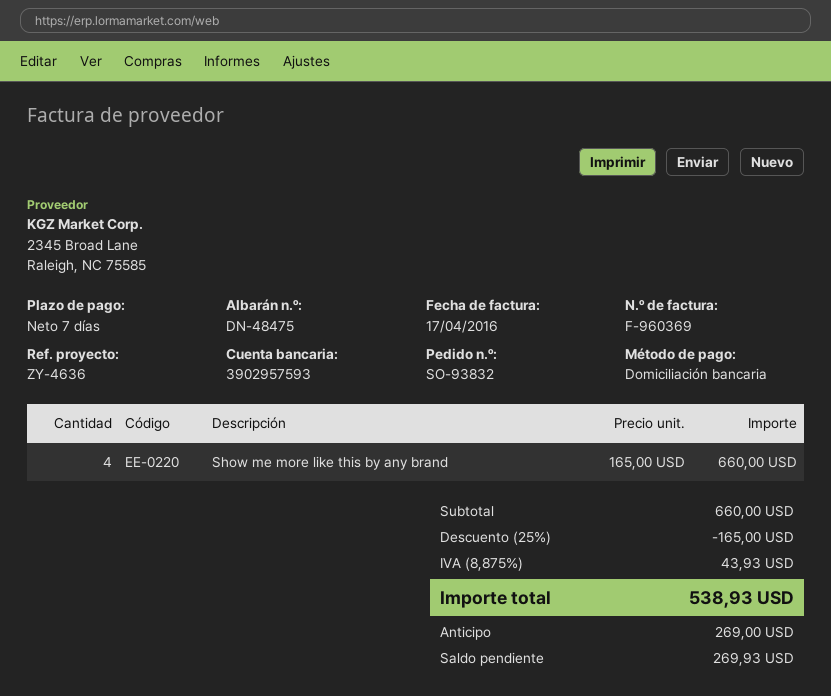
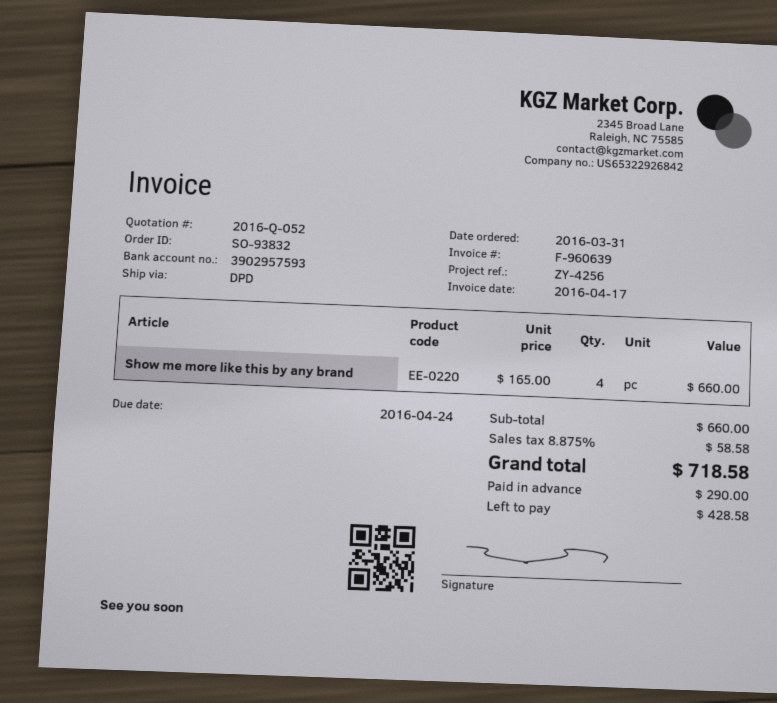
invoice number: F-960369 -> F-960639
reference: ZY-4636 -> ZY-4256
discount: 25% = 165.00 -> none
tax: 8.875% = 43.93 -> 8.875% = 58.58
total: 538.93 -> 718.58
deposit: 269.00 -> 290.00
balance: 269.93 -> 428.58

